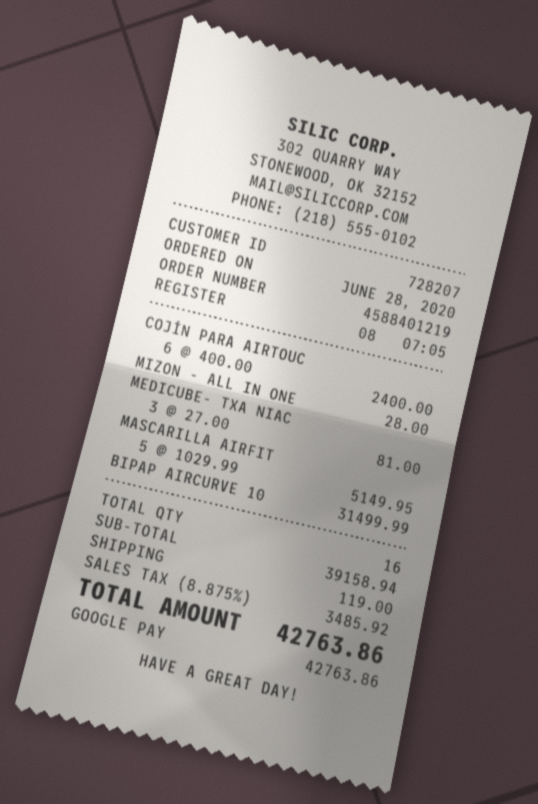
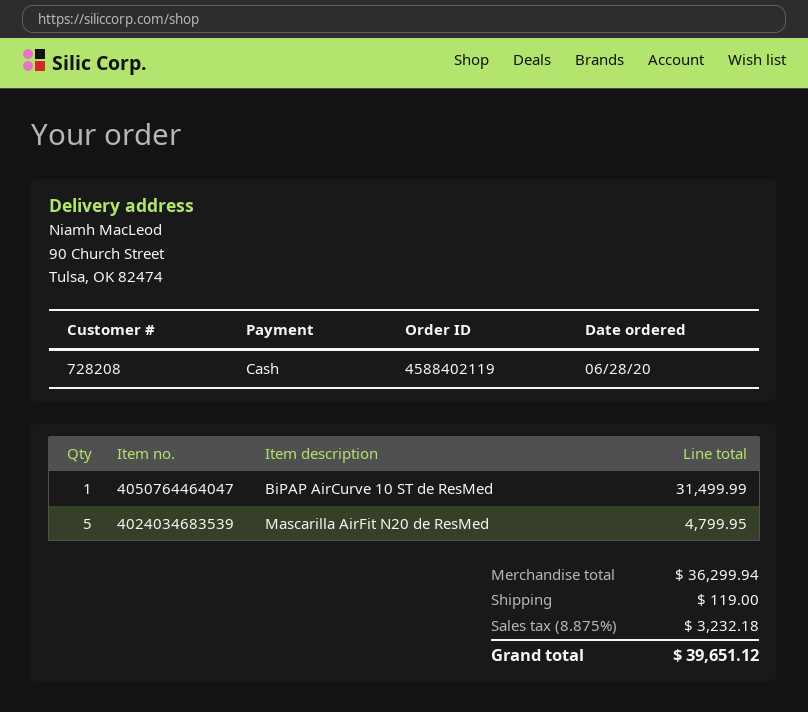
order number: 4588401219 -> 4588402119
customer number: 728207 -> 728208
payment method: Google Pay -> cash
COJÍN PARA AIRTOUC: 6 for 2400.00 -> none
MIZON - ALL IN ONE: 1 for 28.00 -> none
MEDICUBE- TXA NIAC: 3 for 81.00 -> none
MASCARILLA AIRFIT: 5 for 5149.95 -> 5 for 4799.95
subtotal: 39158.94 -> 36299.94
tax: 8.875% = 3485.92 -> 8.875% = 3232.18
total: 42763.86 -> 39651.12

